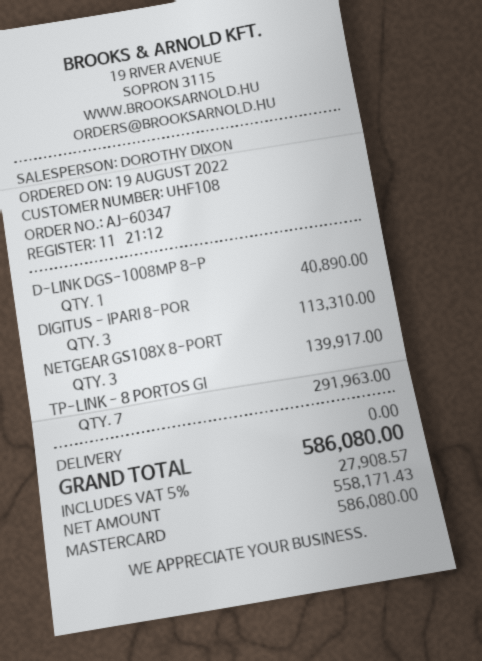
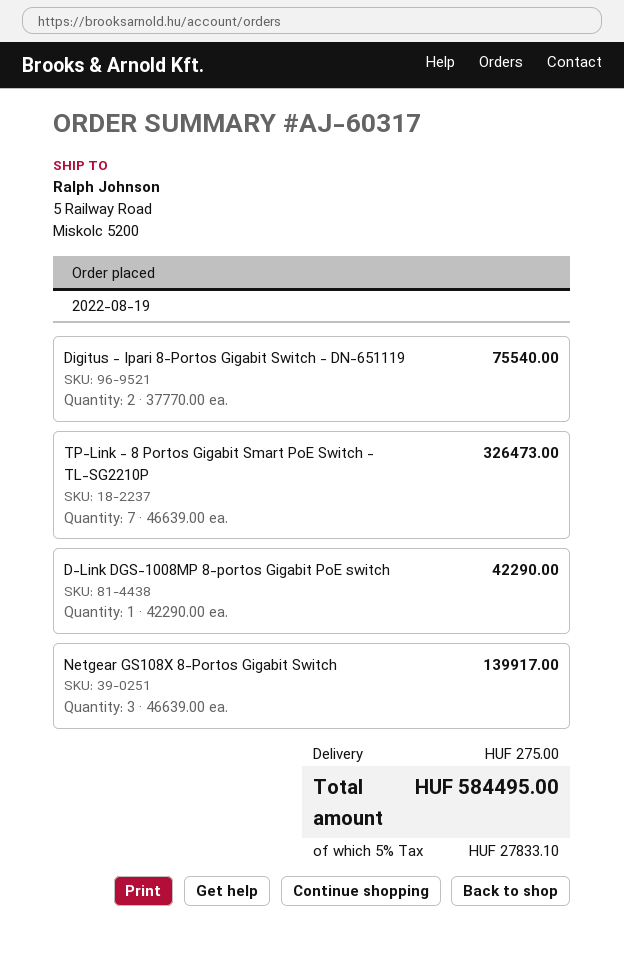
order number: AJ-60347 -> AJ-60317
D-LINK DGS-1008MP 8-P: 1 for 40890.00 -> 1 for 42290.00
DIGITUS - IPARI 8-POR: 3 for 113310.00 -> 2 for 75540.00
TP-LINK - 8 PORTOS GI: 7 for 291963.00 -> 7 for 326473.00
shipping: 0.00 -> 275.00
tax: 5% = 27908.57 -> 5% = 27833.10
total: 586080.00 -> 584495.00

